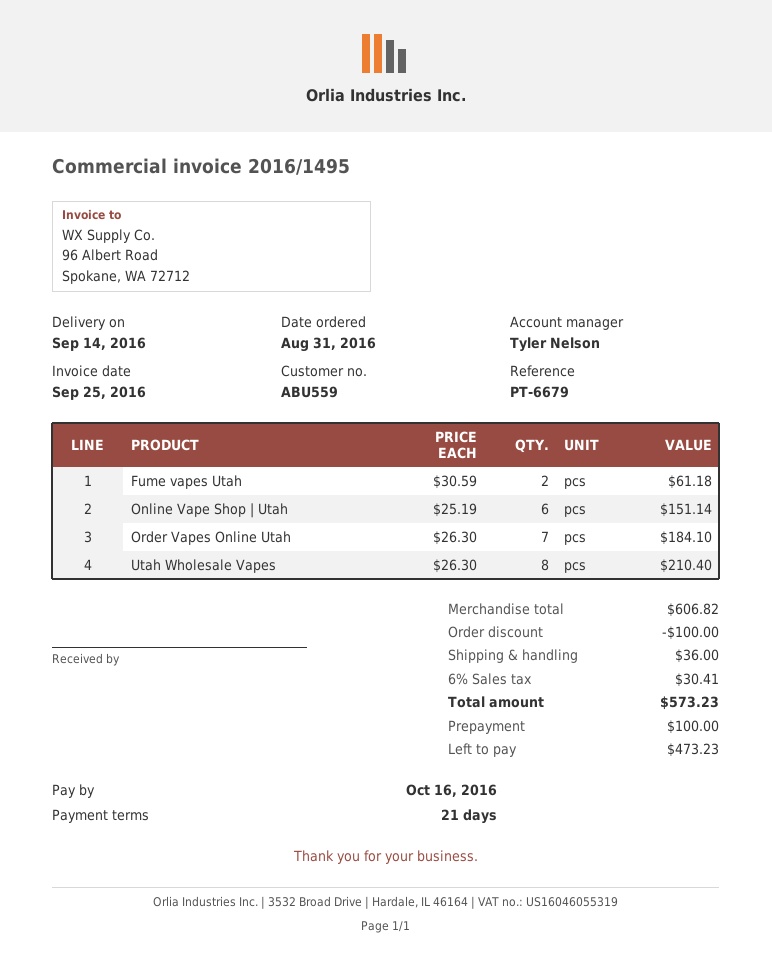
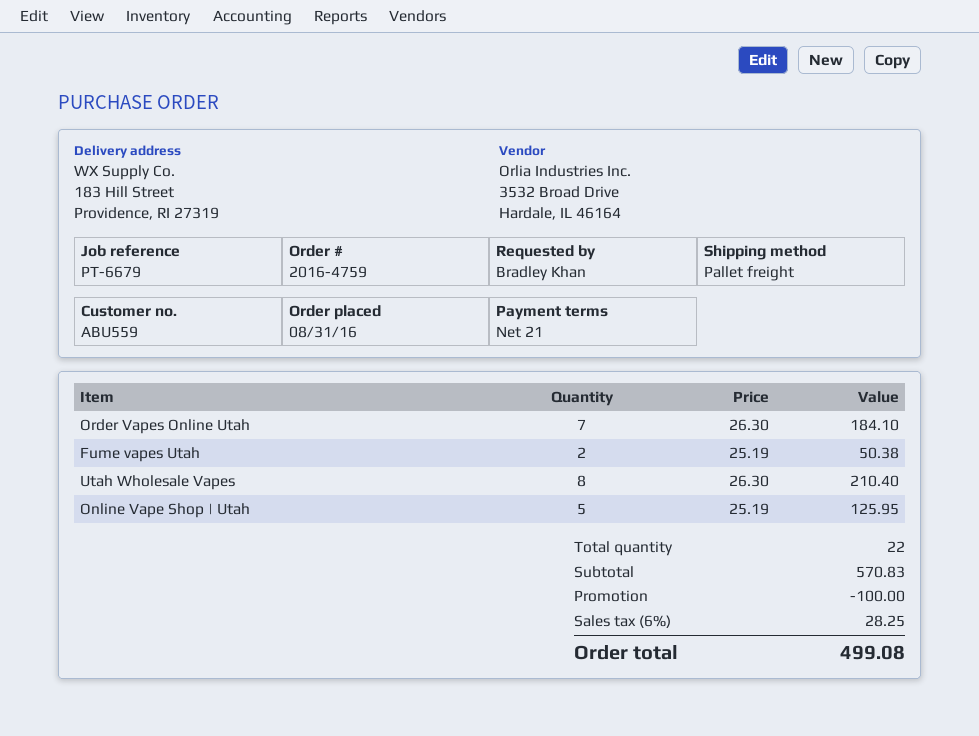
Fume vapes Utah: 2 x 30.59 = 61.18 -> 2 x 25.19 = 50.38
Online Vape Shop | Utah: 6 x 25.19 = 151.14 -> 5 x 25.19 = 125.95
subtotal: 606.82 -> 570.83
shipping: 36.00 -> none
tax: 6% = 30.41 -> 6% = 28.25
total: 573.23 -> 499.08

